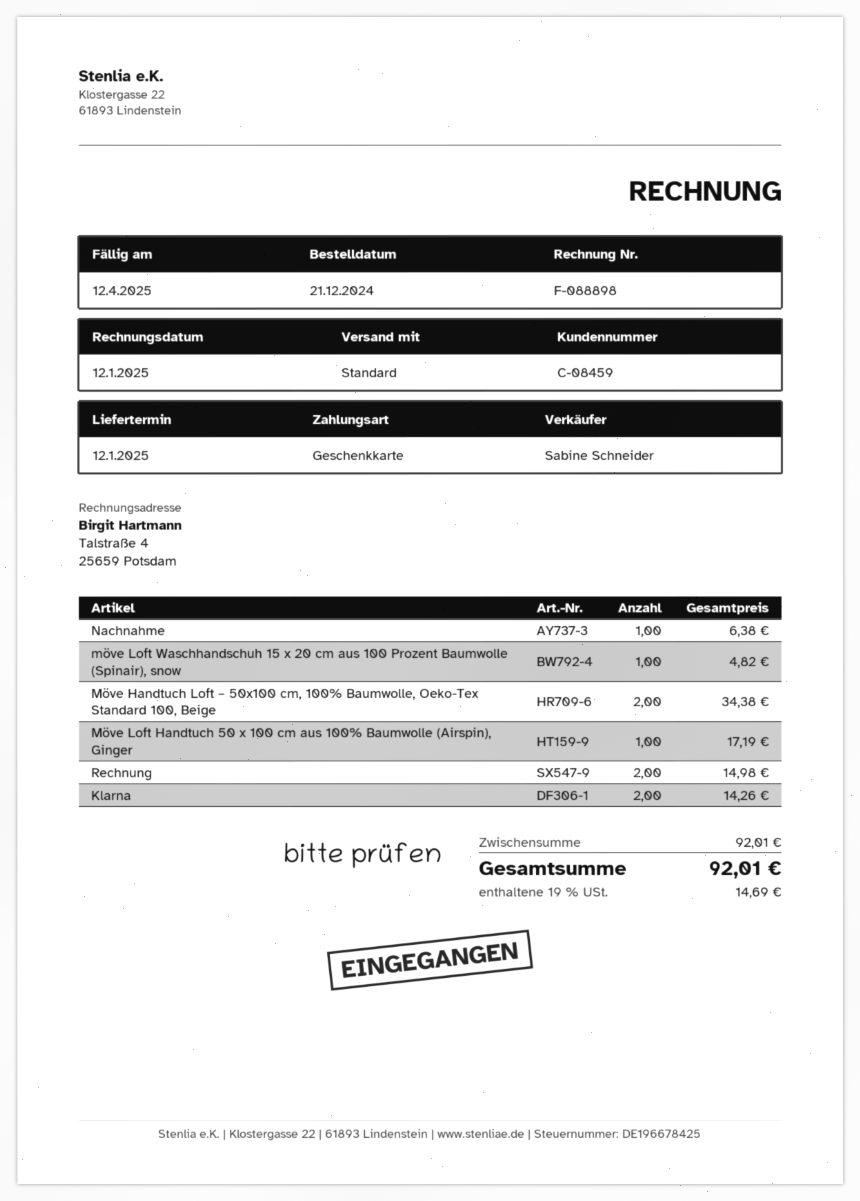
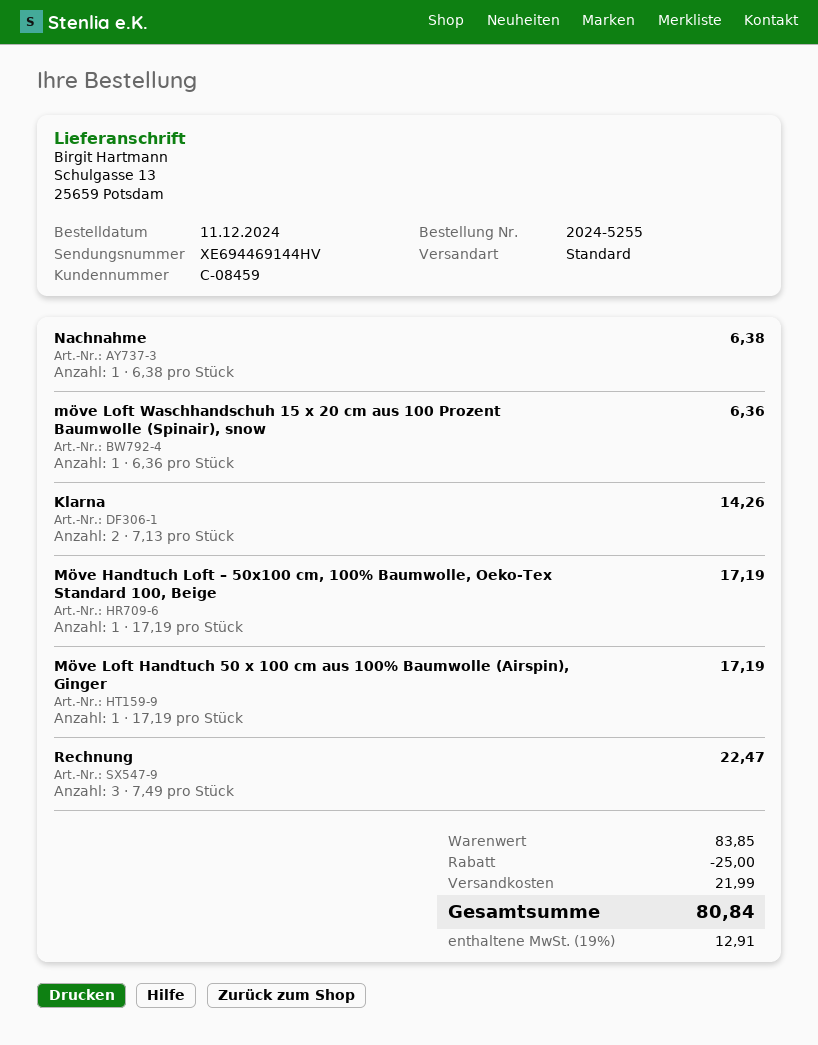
order date: 2024-12-21 -> 2024-12-11
möve Loft Waschhandschuh 15 x 20 cm aus 100 Prozent Baumwolle (Spinair), snow: 1 for 4.82 -> 1 for 6.36
Möve Handtuch Loft – 50x100 cm, 100% Baumwolle, Oeko-Tex Standard 100, Beige: 2 for 34.38 -> 1 for 17.19
Rechnung: 2 for 14.98 -> 3 for 22.47
subtotal: 92.01 -> 83.85
discount: none -> 25.00
shipping: none -> 21.99
tax: 19% = 14.69 -> 19% = 12.91
total: 92.01 -> 80.84

